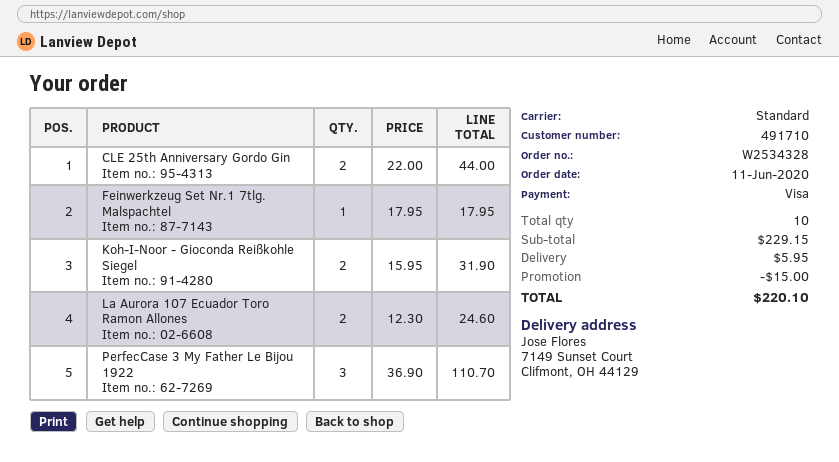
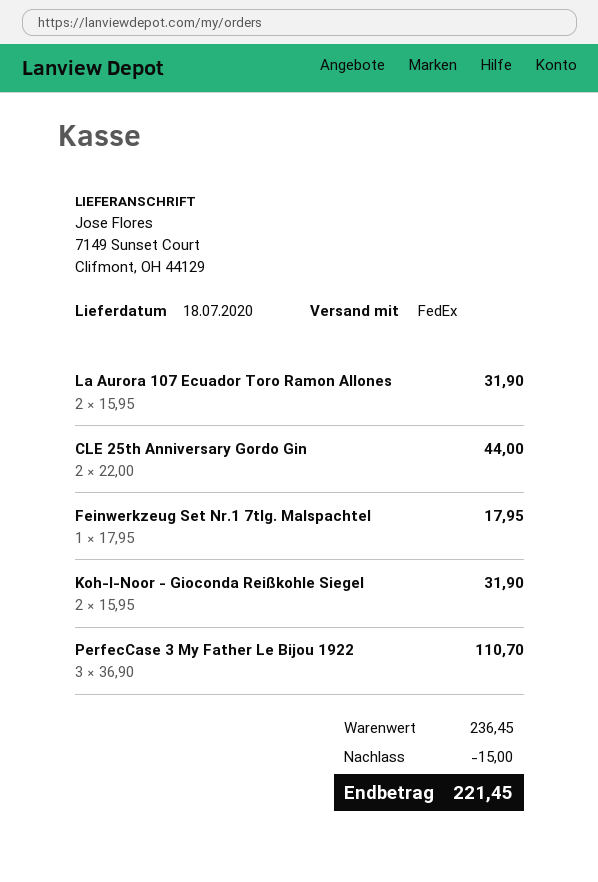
shipping method: standard -> FedEx
La Aurora 107 Ecuador Toro Ramon Allones: 2 x 12.30 = 24.60 -> 2 x 15.95 = 31.90
subtotal: 229.15 -> 236.45
shipping: 5.95 -> none
total: 220.10 -> 221.45

